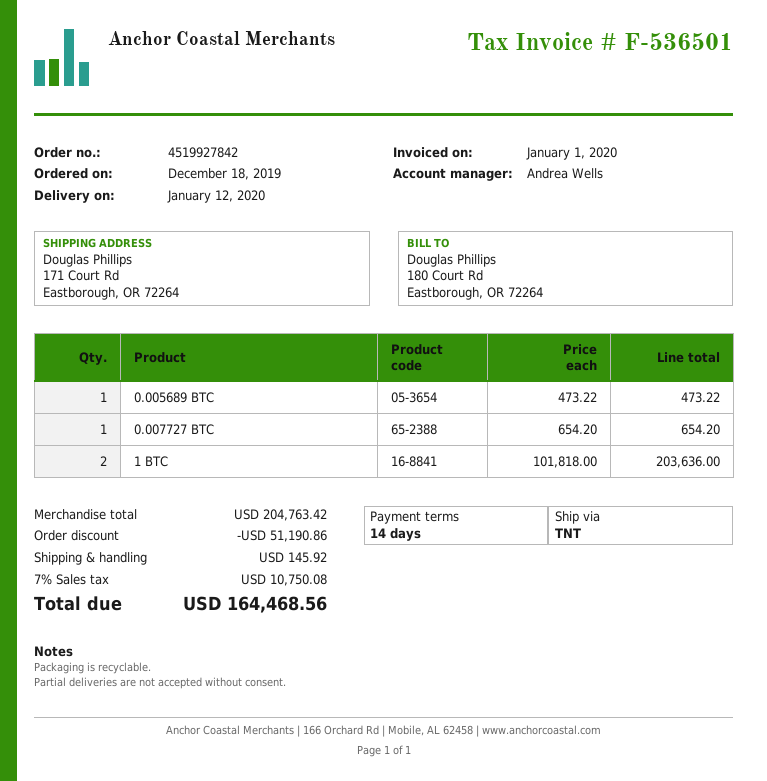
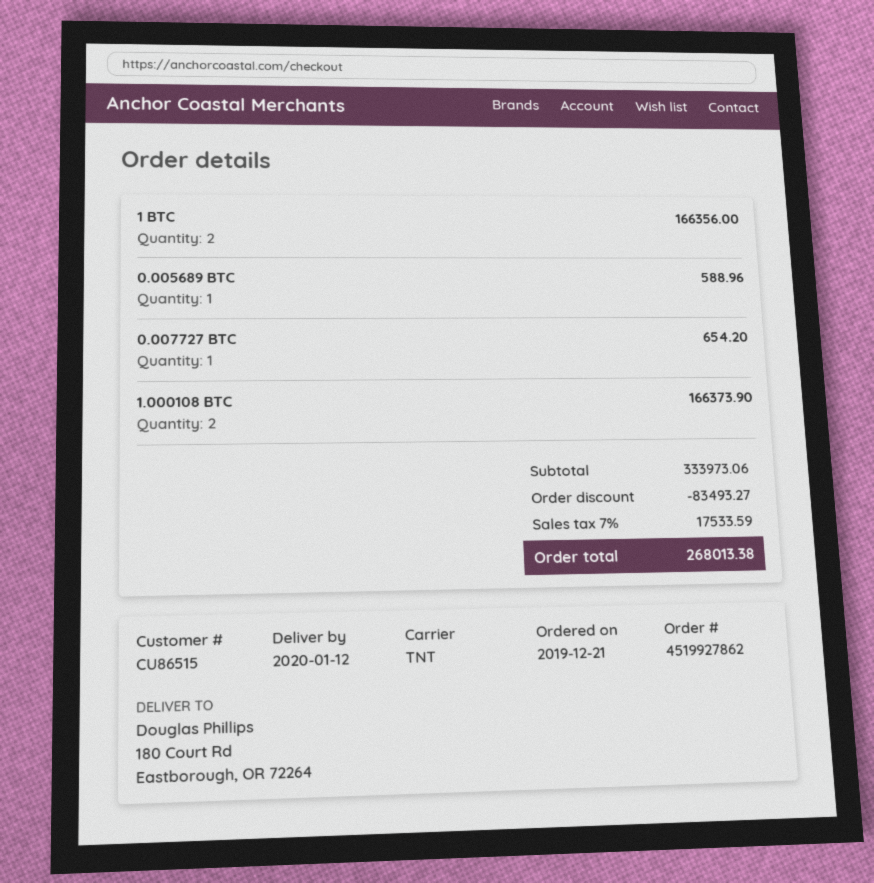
order number: 4519927842 -> 4519927862
order date: 2019-12-18 -> 2019-12-21
ship to: 171 Court Rd, Eastborough, OR 72264 -> 180 Court Rd, Eastborough, OR 72264
0.005689 BTC: 1 for 473.22 -> 1 for 588.96
1 BTC: 2 for 203636.00 -> 2 for 166356.00
1.000108 BTC: none -> 2 for 166373.90
subtotal: 204763.42 -> 333973.06
discount: 51190.86 -> 83493.27
shipping: 145.92 -> none
tax: 7% = 10750.08 -> 7% = 17533.59
total: 164468.56 -> 268013.38

